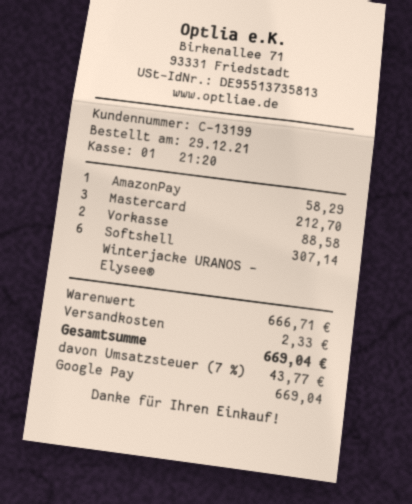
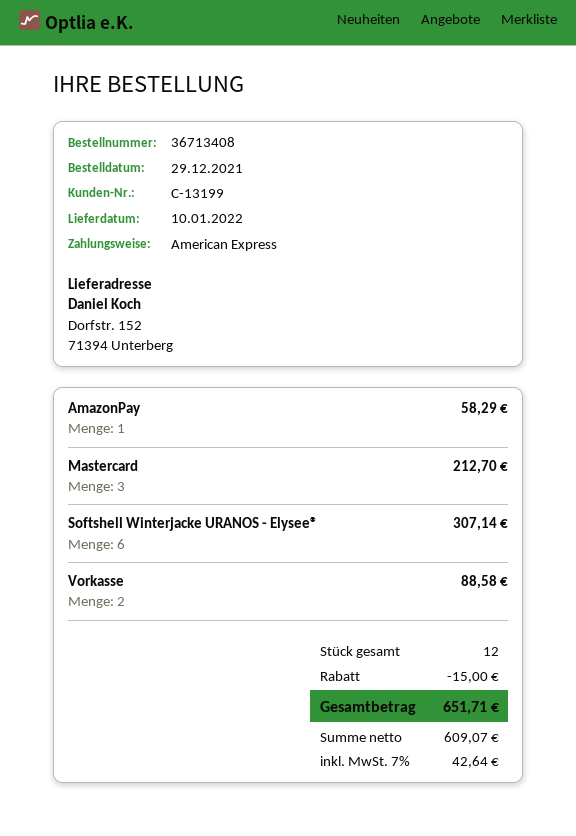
payment method: Google Pay -> American Express
discount: none -> 15.00
shipping: 2.33 -> none
tax: 7% = 43.77 -> 7% = 42.64
total: 669.04 -> 651.71

